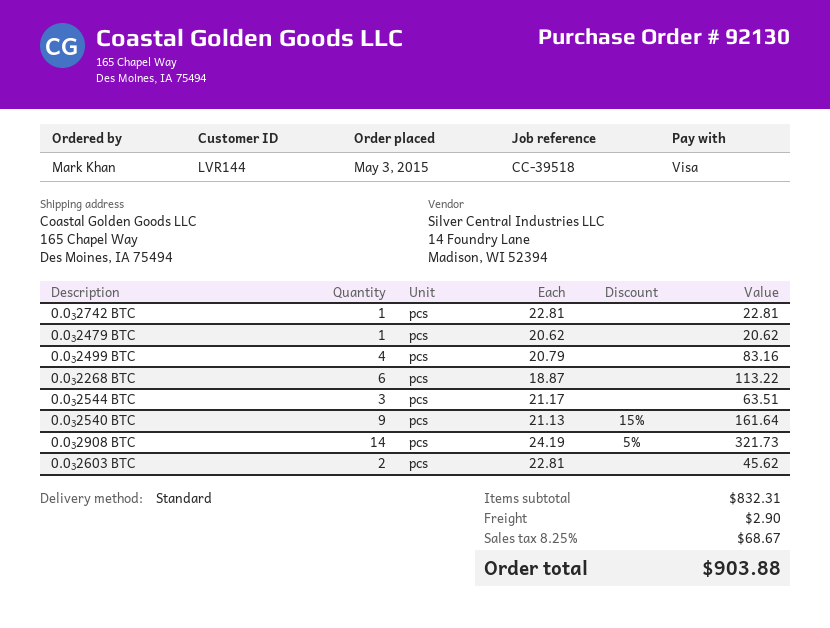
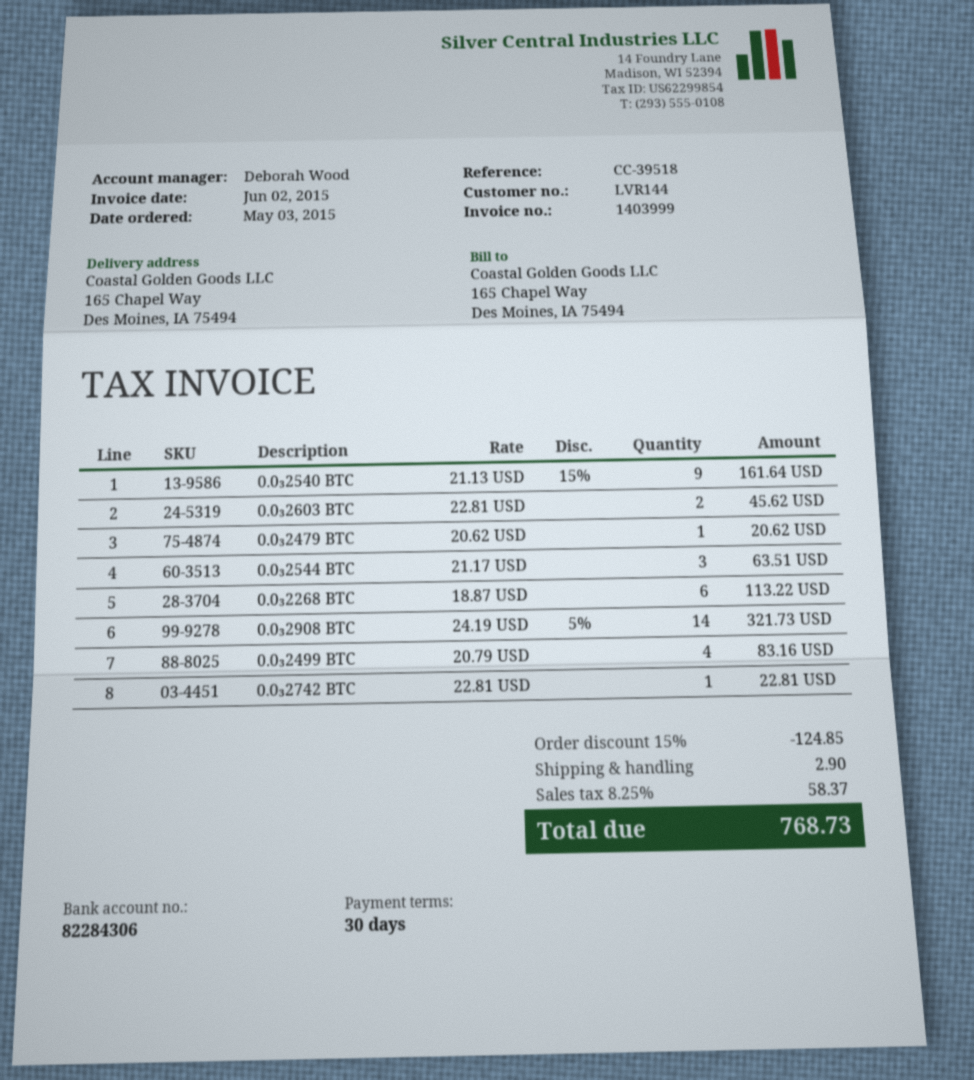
discount: none -> 15% = 124.85
tax: 8.25% = 68.67 -> 8.25% = 58.37
total: 903.88 -> 768.73

